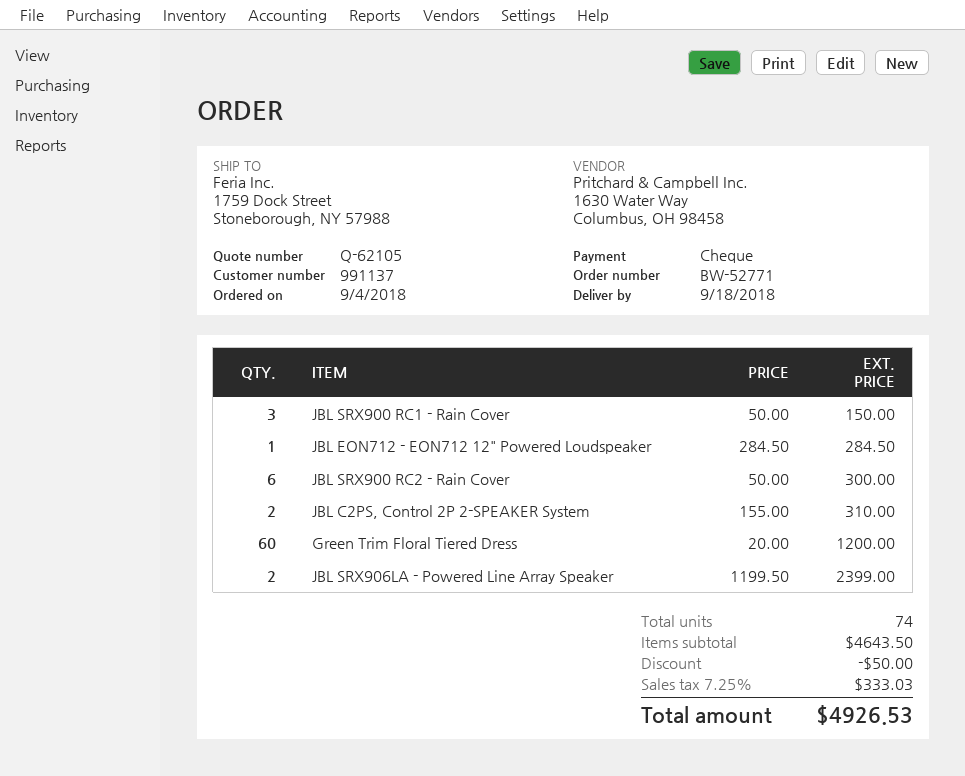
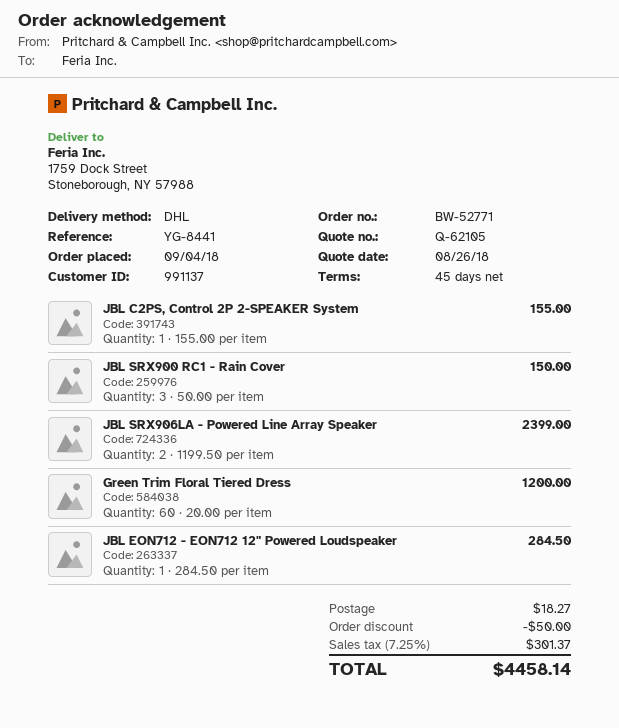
JBL SRX900 RC2 - Rain Cover: 6 x 50.00 = 300.00 -> none
JBL C2PS, Control 2P 2-SPEAKER System: 2 x 155.00 = 310.00 -> 1 x 155.00 = 155.00
shipping: none -> 18.27
tax: 7.25% = 333.03 -> 7.25% = 301.37
total: 4926.53 -> 4458.14

